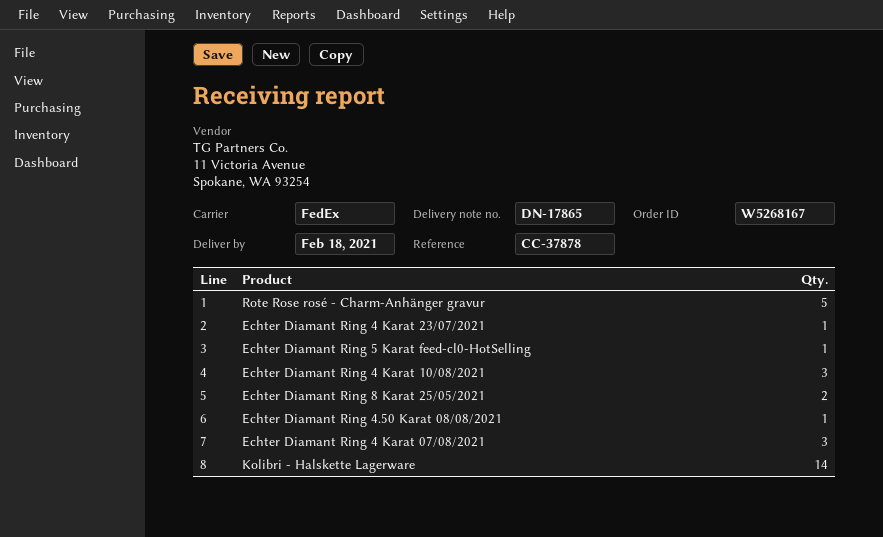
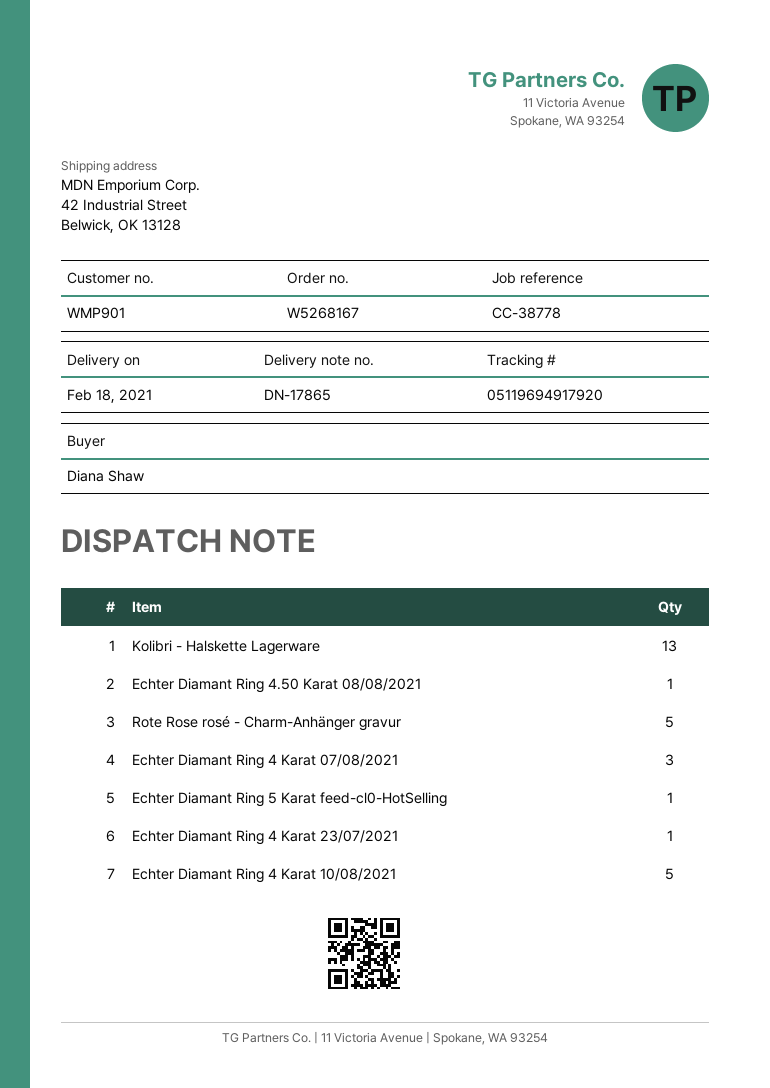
reference: CC-37878 -> CC-38778
Echter Diamant Ring 4 Karat 10/08/2021: 3 -> 5
Echter Diamant Ring 8 Karat 25/05/2021: 2 -> none
Kolibri - Halskette Lagerware: 14 -> 13

